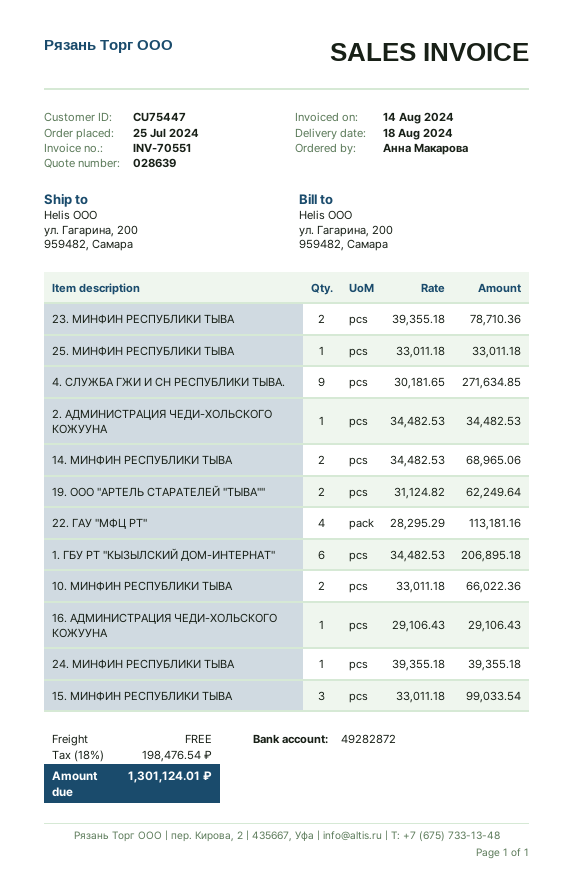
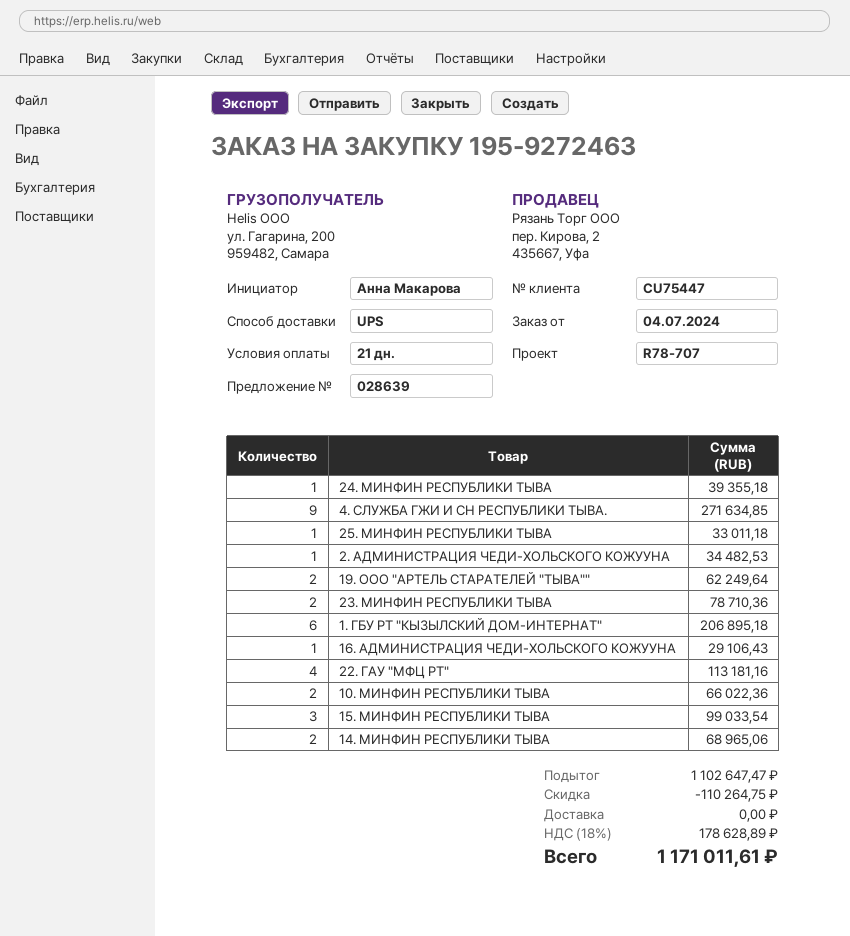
order date: 2024-07-25 -> 2024-07-04
discount: none -> 110264.75
tax: 18% = 198476.54 -> 18% = 178628.89
total: 1301124.01 -> 1171011.61

